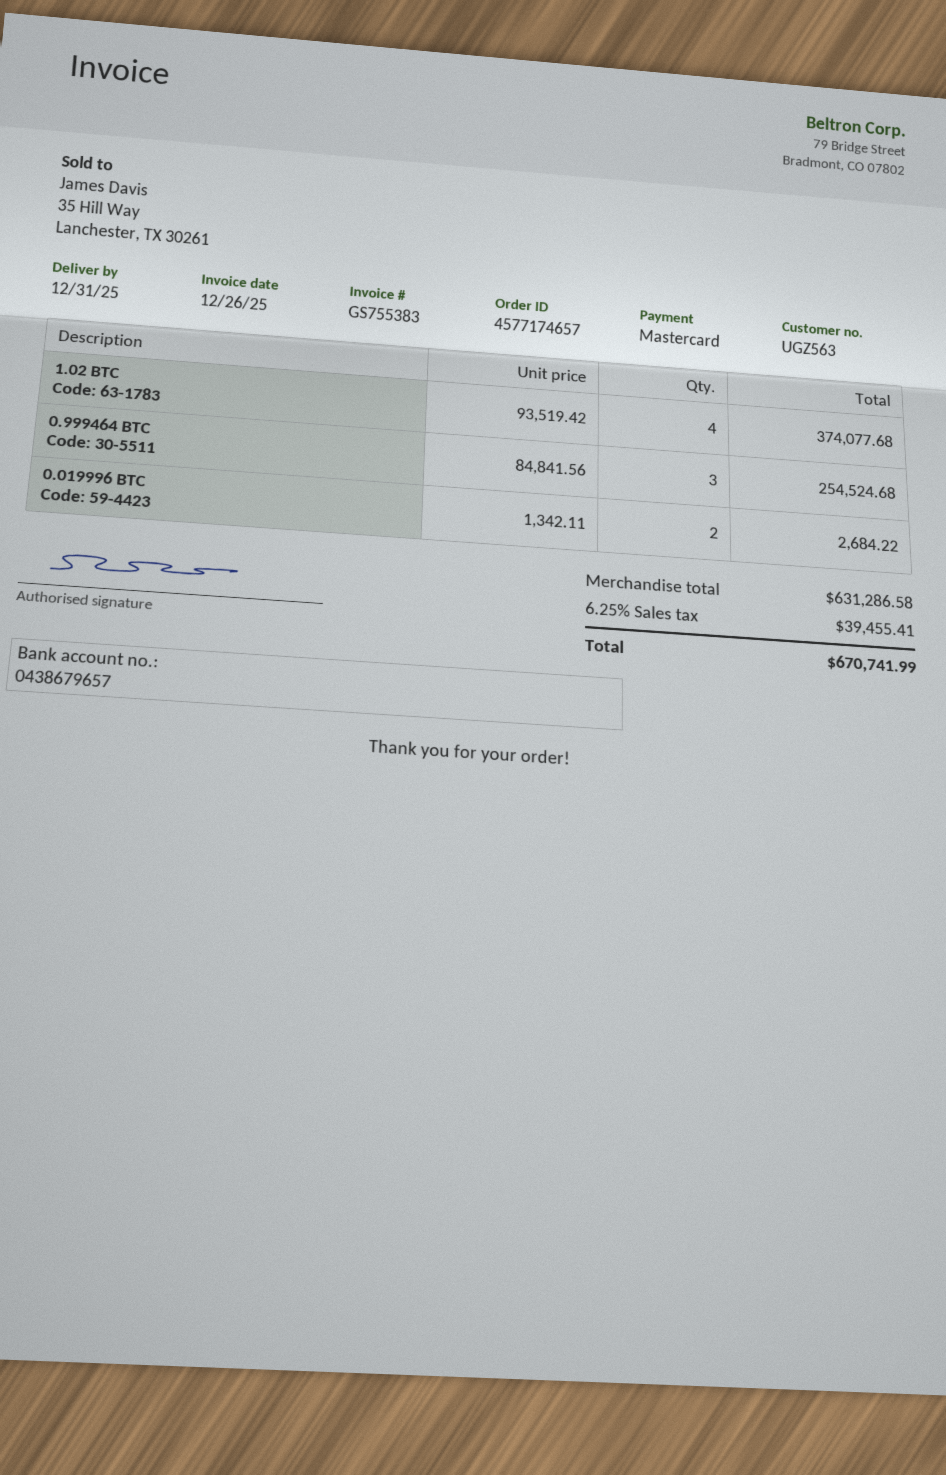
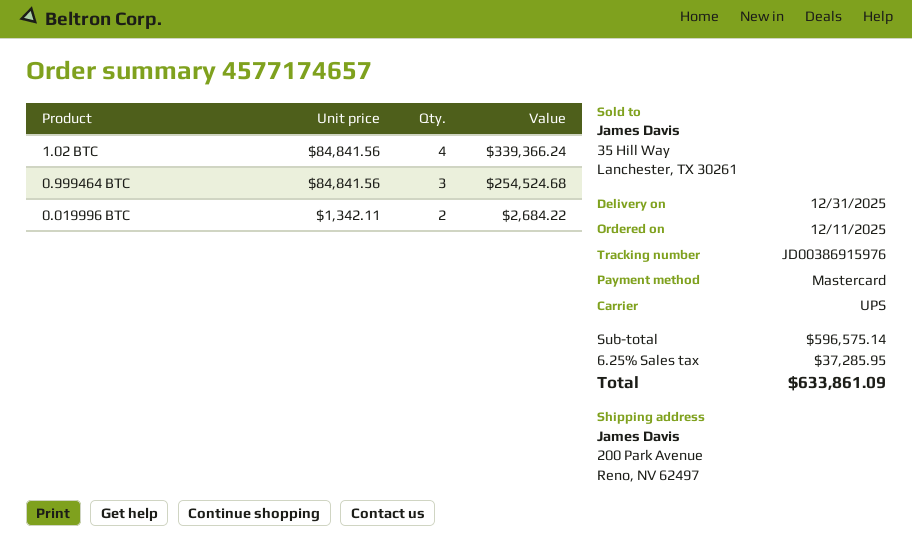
1.02 BTC: 4 x 93519.42 = 374077.68 -> 4 x 84841.56 = 339366.24
subtotal: 631286.58 -> 596575.14
tax: 6.25% = 39455.41 -> 6.25% = 37285.95
total: 670741.99 -> 633861.09

